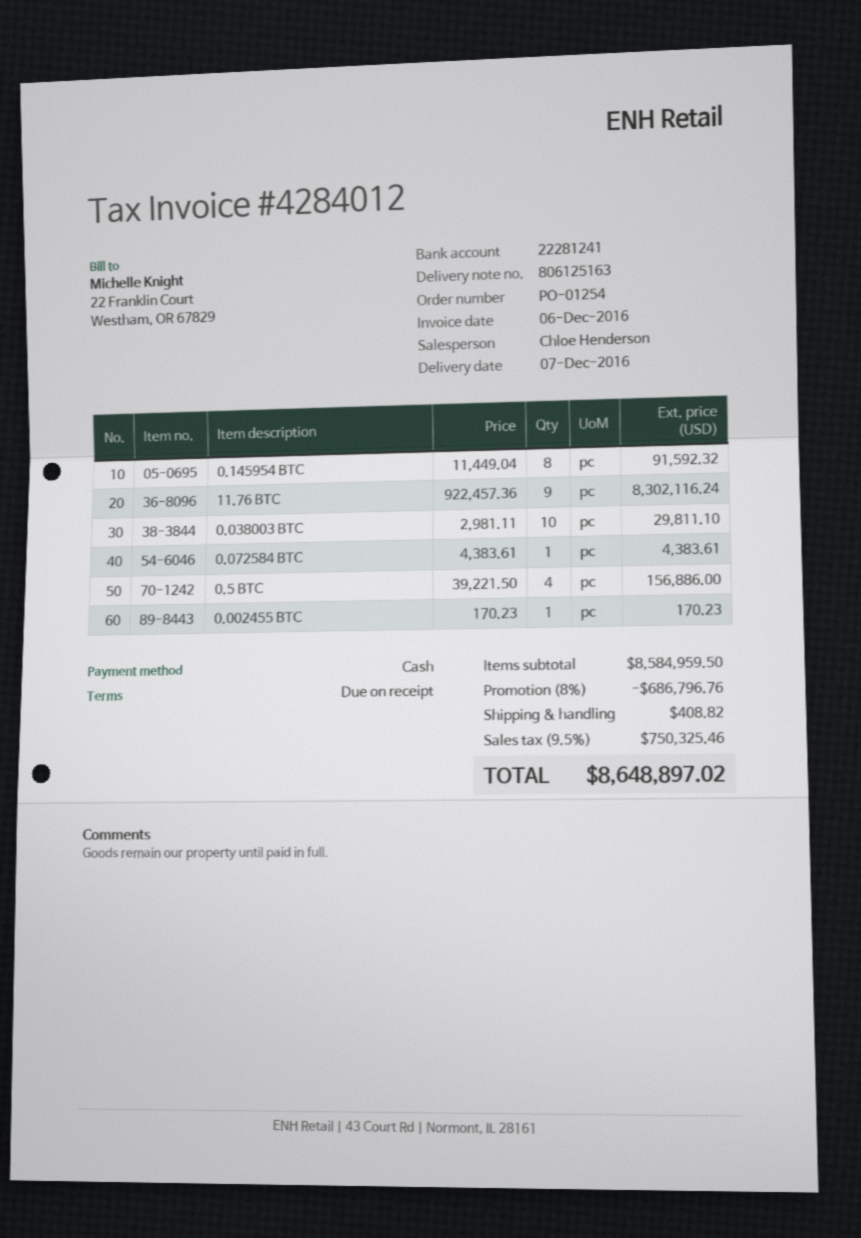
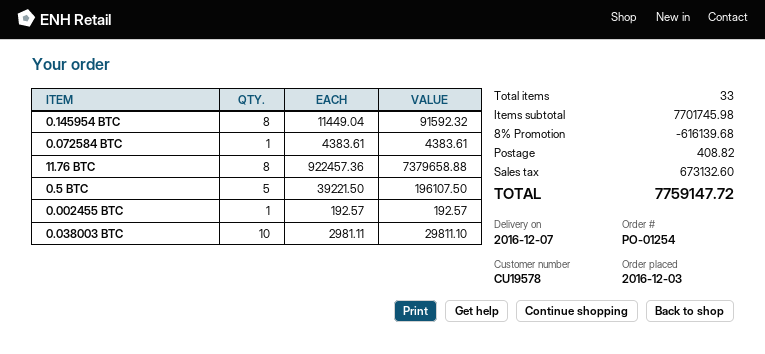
11.76 BTC: 9 x 922457.36 = 8302116.24 -> 8 x 922457.36 = 7379658.88
0.5 BTC: 4 x 39221.50 = 156886.00 -> 5 x 39221.50 = 196107.50
0.002455 BTC: 1 x 170.23 = 170.23 -> 1 x 192.57 = 192.57
subtotal: 8584959.50 -> 7701745.98
discount: 8% = 686796.76 -> 8% = 616139.68
tax: 750325.46 -> 673132.60
total: 8648897.02 -> 7759147.72

